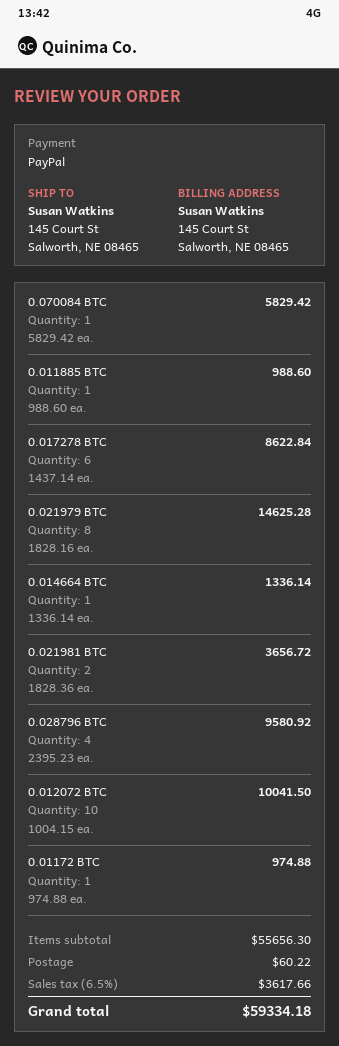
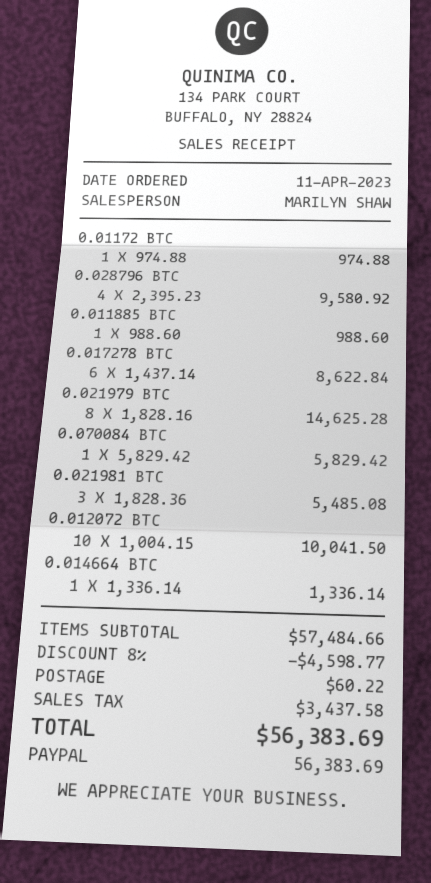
0.021981 BTC: 2 x 1828.36 = 3656.72 -> 3 x 1828.36 = 5485.08
subtotal: 55656.30 -> 57484.66
discount: none -> 8% = 4598.77
tax: 3617.66 -> 3437.58
total: 59334.18 -> 56383.69

